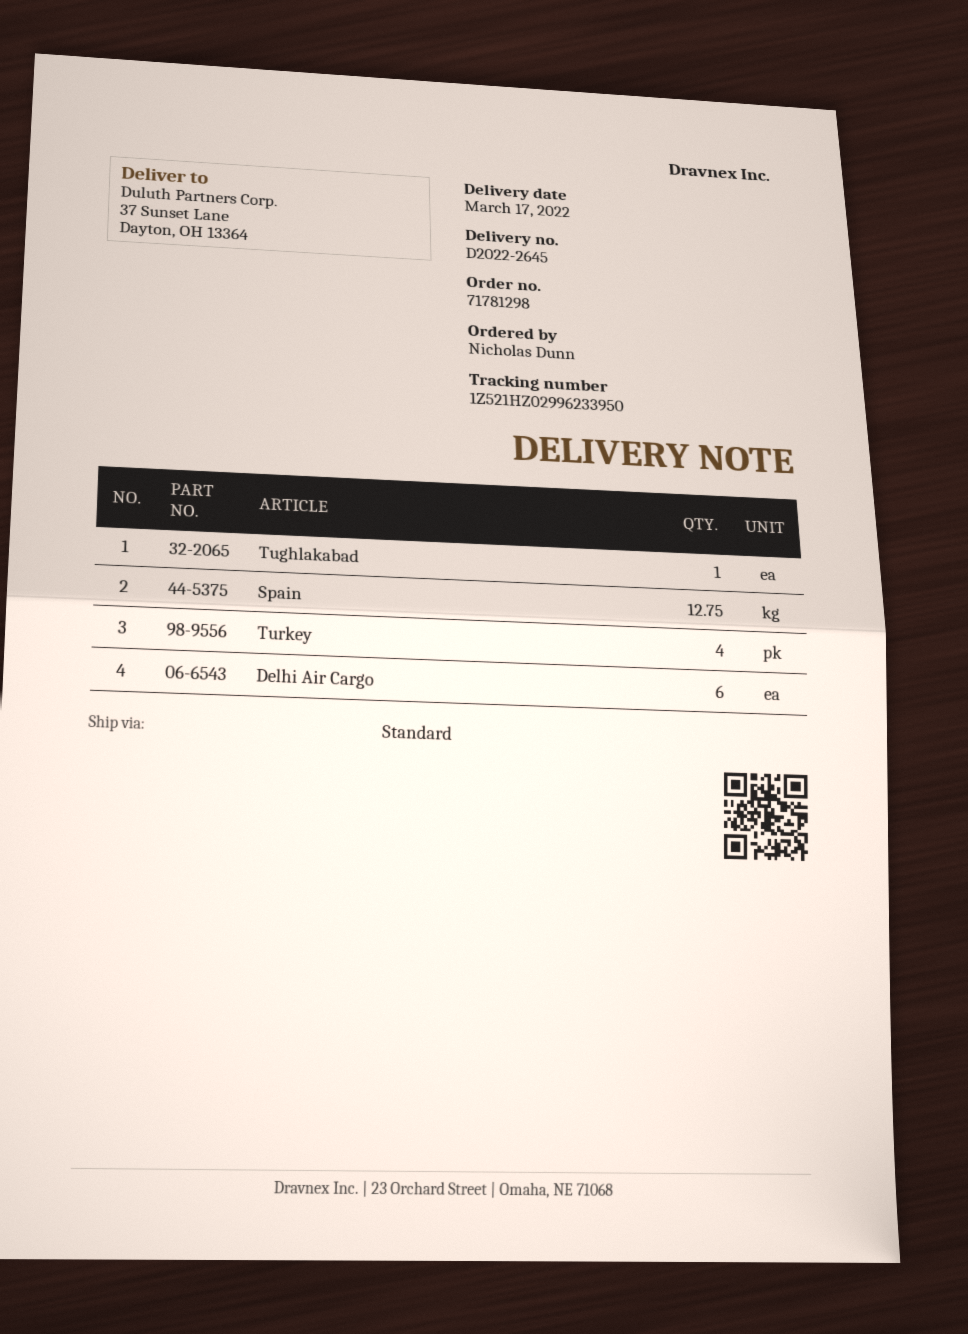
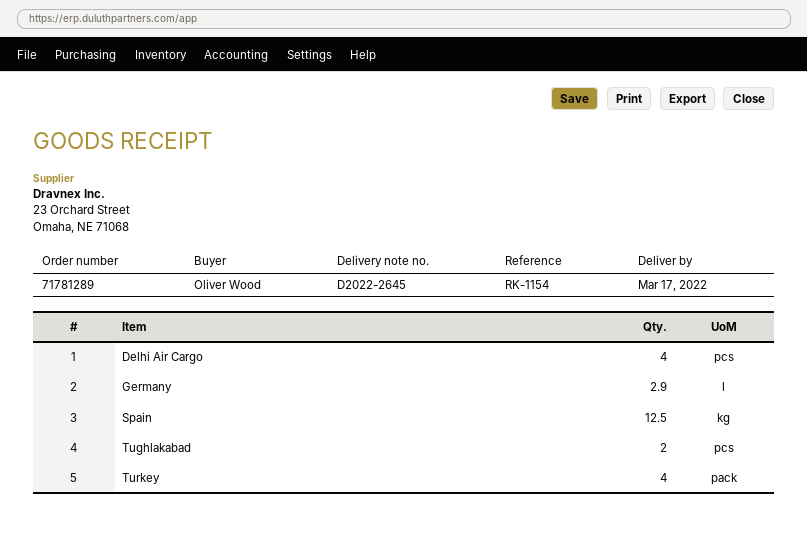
order number: 71781298 -> 71781289
ordered by: Nicholas Dunn -> Oliver Wood
Tughlakabad: 1 -> 2
Spain: 12.75 -> 12.5
Delhi Air Cargo: 6 -> 4
Germany: none -> 2.9

